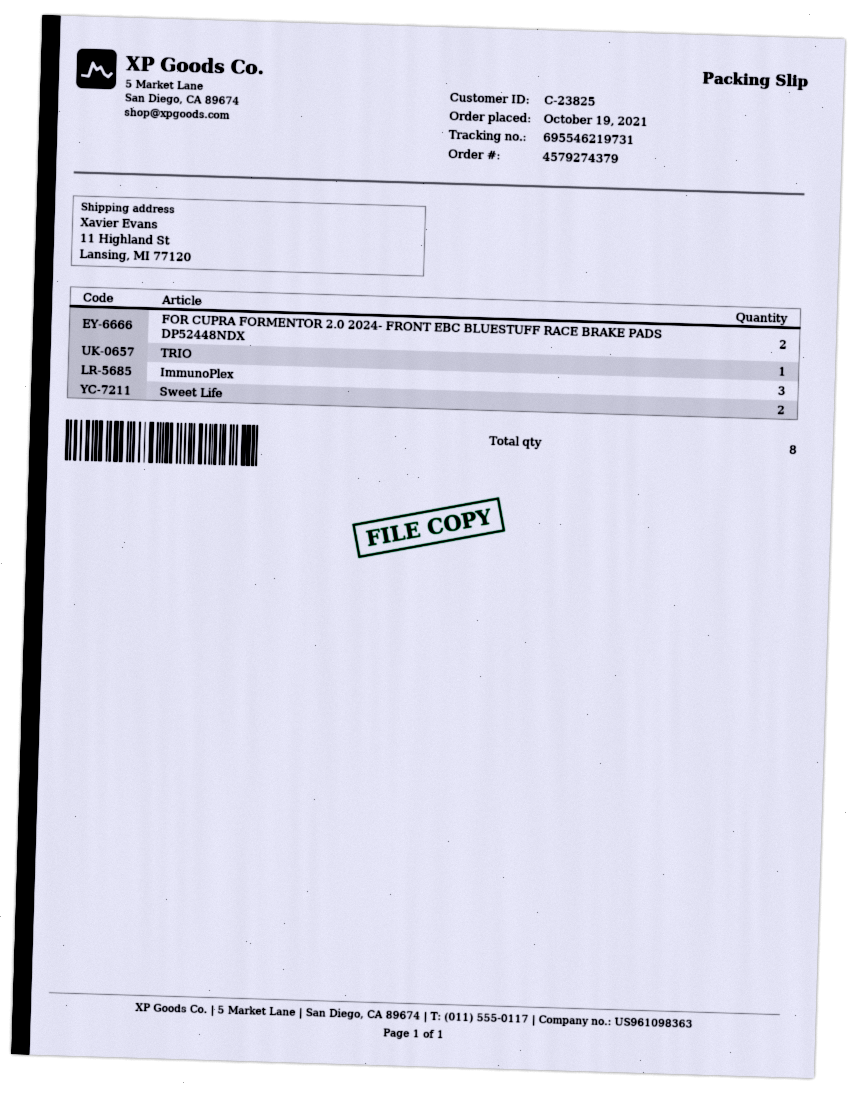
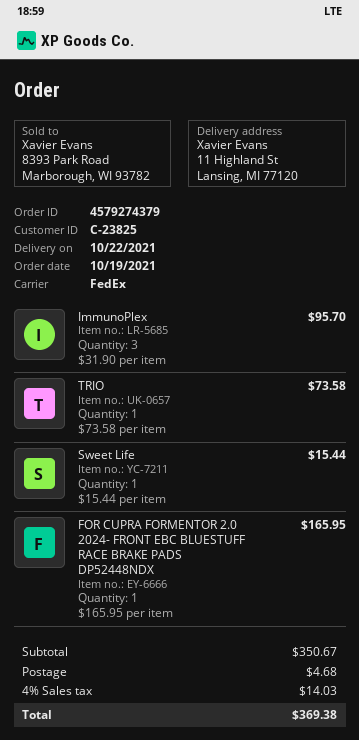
FOR CUPRA FORMENTOR 2.0 2024- FRONT EBC BLUESTUFF RACE BRAKE PADS DP52448NDX: 2 -> 1
Sweet Life: 2 -> 1

